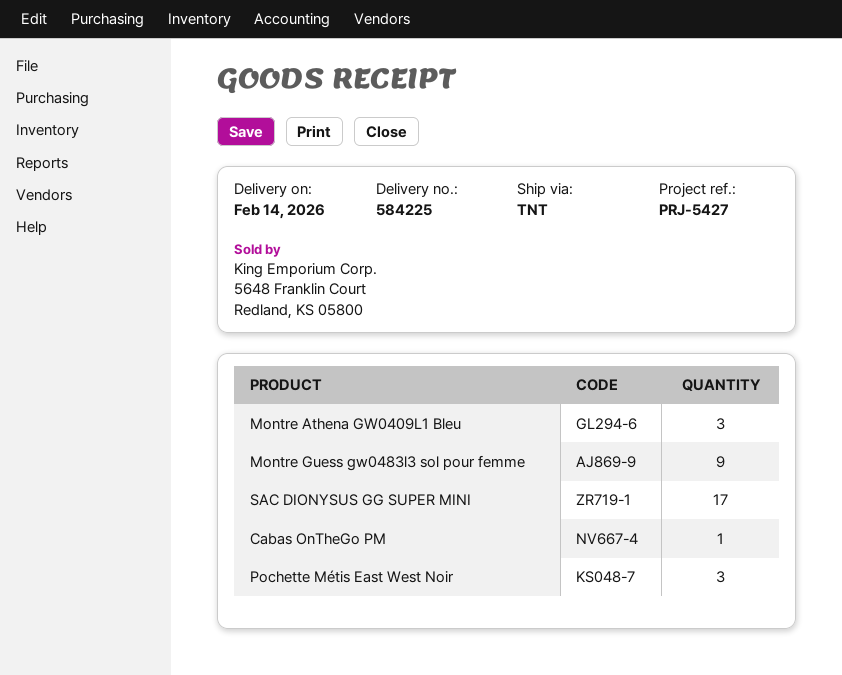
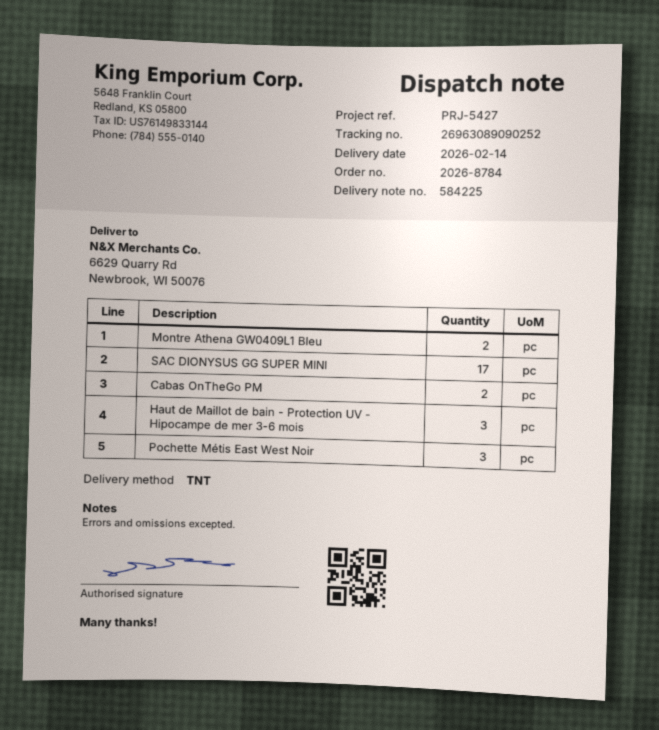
Montre Athena GW0409L1 Bleu: 3 -> 2
Montre Guess gw0483l3 sol pour femme: 9 -> none
Cabas OnTheGo PM: 1 -> 2
Haut de Maillot de bain - Protection UV - Hipocampe de mer 3-6 mois: none -> 3

